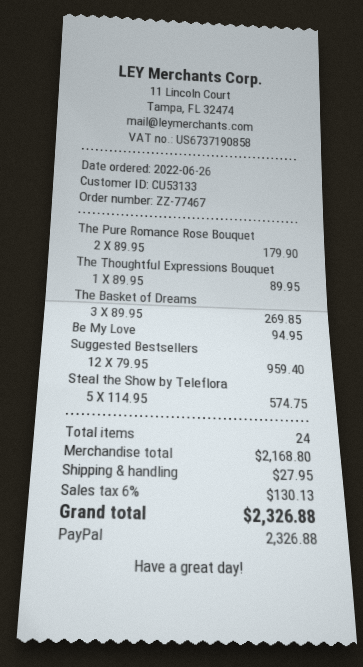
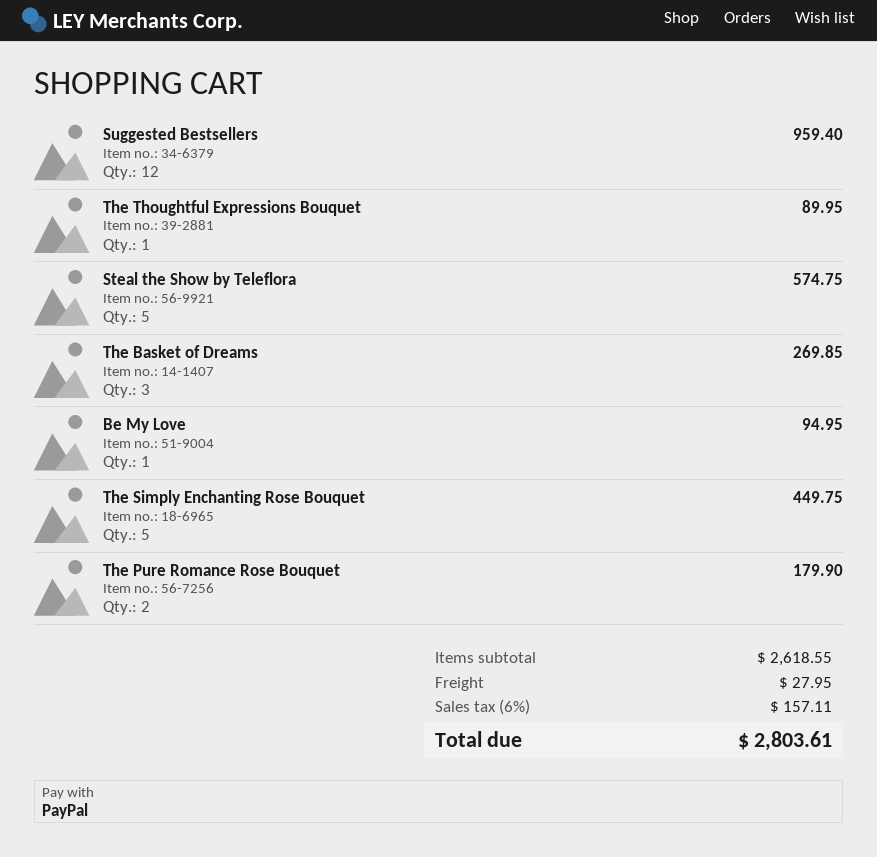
The Simply Enchanting Rose Bouquet: none -> 5 for 449.75
subtotal: 2168.80 -> 2618.55
tax: 6% = 130.13 -> 6% = 157.11
total: 2326.88 -> 2803.61

